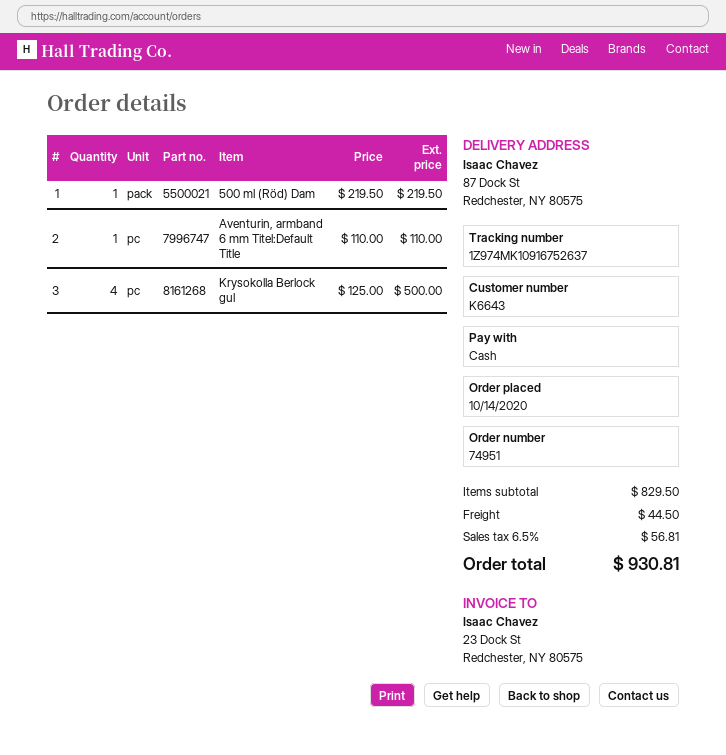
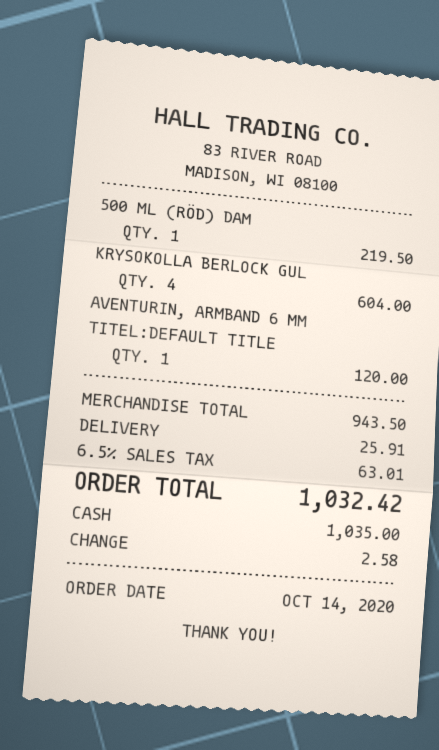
Aventurin, armband 6 mm Titel:Default Title: 1 for 110.00 -> 1 for 120.00
Krysokolla Berlock gul: 4 for 500.00 -> 4 for 604.00
subtotal: 829.50 -> 943.50
shipping: 44.50 -> 25.91
tax: 6.5% = 56.81 -> 6.5% = 63.01
total: 930.81 -> 1032.42

